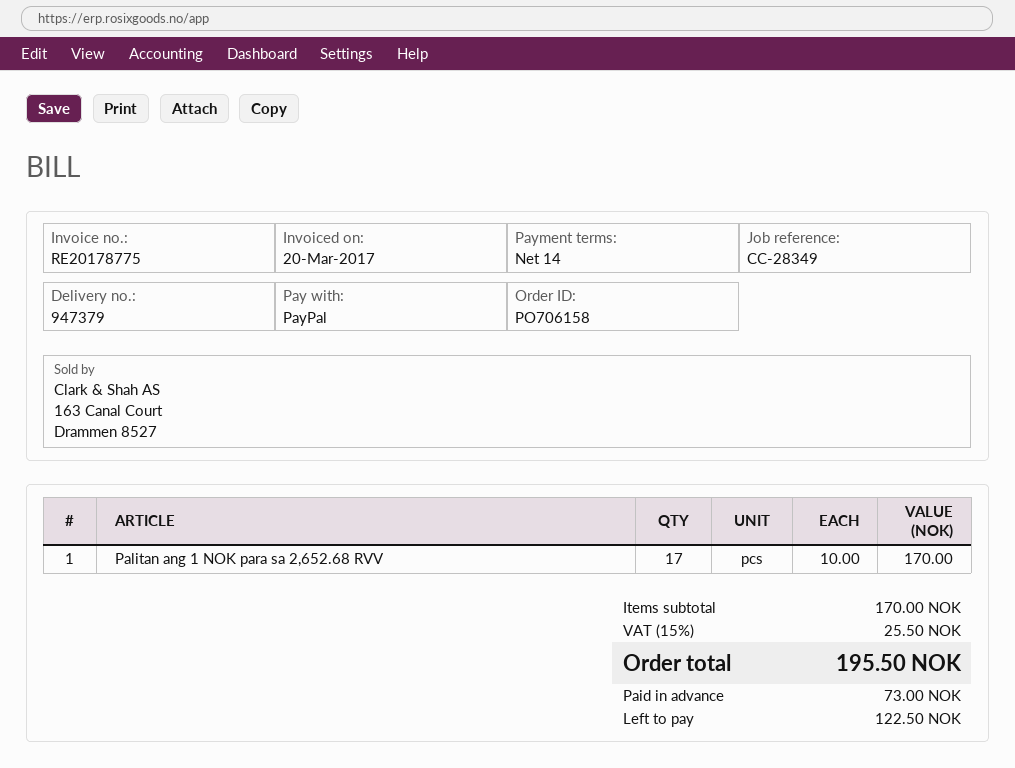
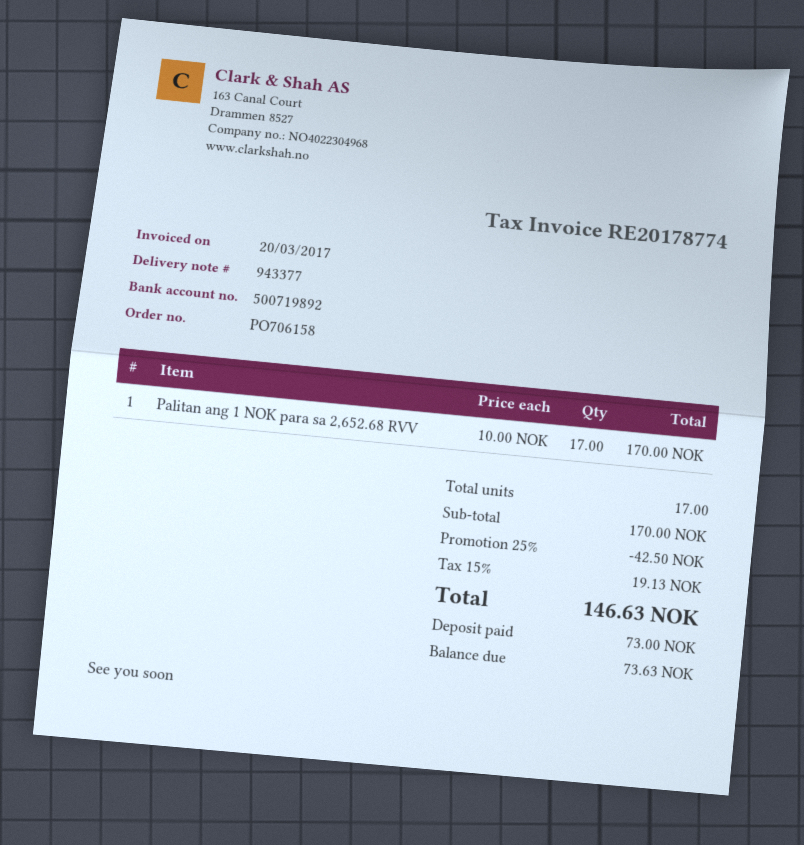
delivery note number: 947379 -> 943377
invoice number: RE20178775 -> RE20178774
discount: none -> 25% = 42.50
tax: 15% = 25.50 -> 15% = 19.13
total: 195.50 -> 146.63
balance: 122.50 -> 73.63

